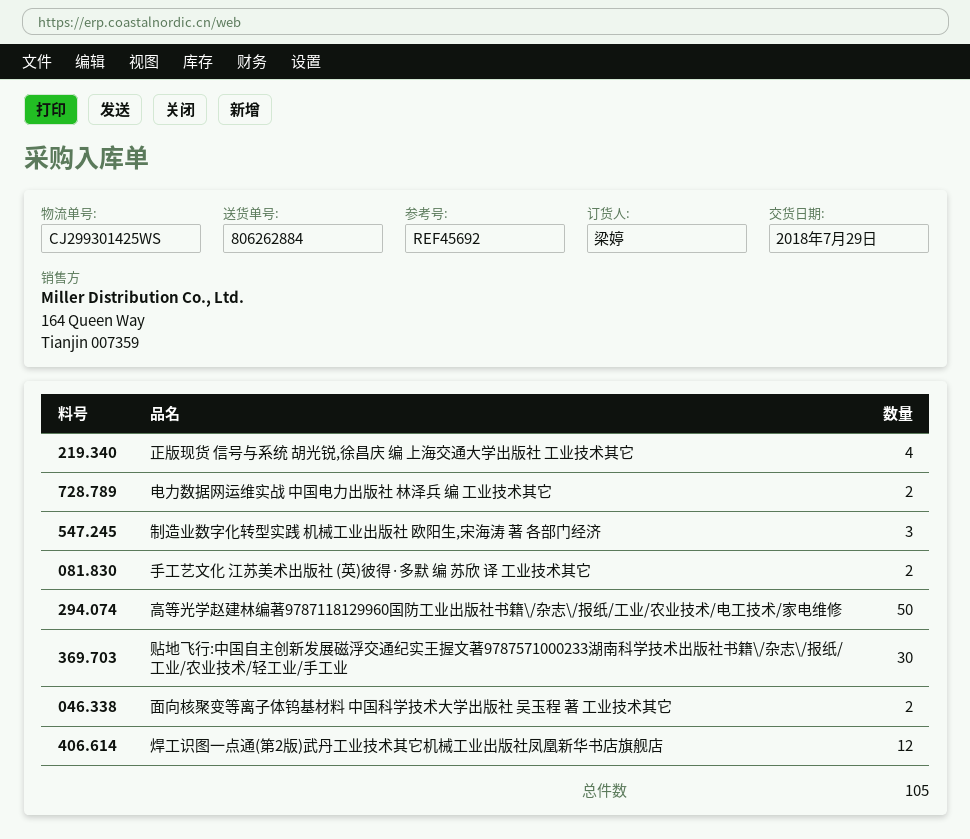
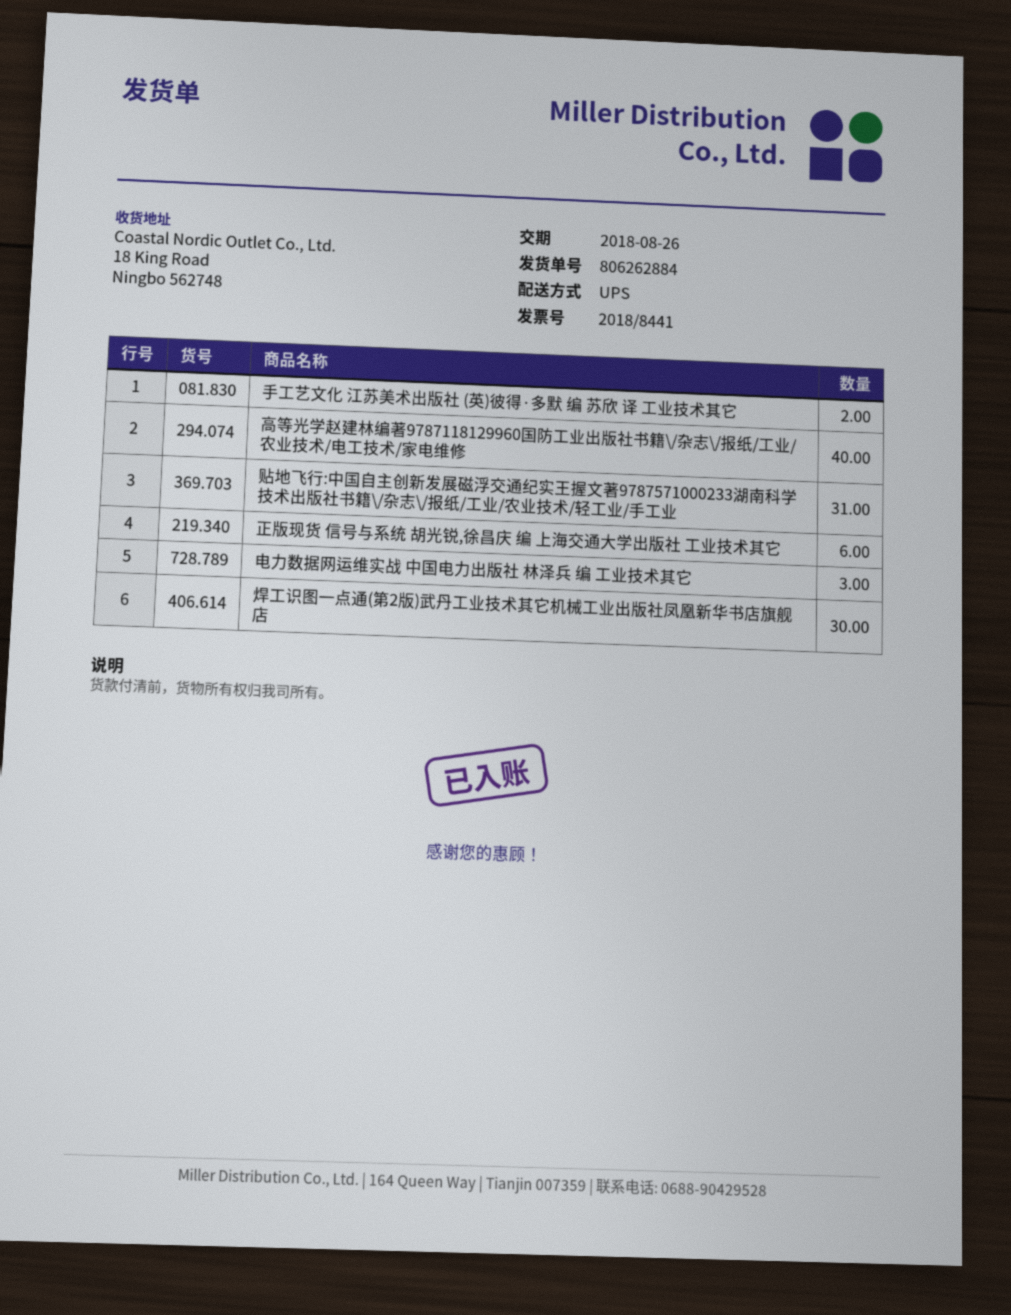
delivery date: 2018-07-29 -> 2018-08-26
正版现货 信号与系统 胡光锐,徐昌庆 编 上海交通大学出版社 工业技术其它: 4 -> 6
电力数据网运维实战 中国电力出版社 林泽兵 编 工业技术其它: 2 -> 3
制造业数字化转型实践 机械工业出版社 欧阳生,宋海涛 著 各部门经济: 3 -> none
高等光学赵建林编著9787118129960国防工业出版社书籍\/杂志\/报纸/工业/农业技术/电工技术/家电维修: 50 -> 40
贴地飞行:中国自主创新发展磁浮交通纪实王握文著9787571000233湖南科学技术出版社书籍\/杂志\/报纸/工业/农业技术/轻工业/手工业: 30 -> 31
面向核聚变等离子体钨基材料 中国科学技术大学出版社 吴玉程 著 工业技术其它: 2 -> none
焊工识图一点通(第2版)武丹工业技术其它机械工业出版社凤凰新华书店旗舰店: 12 -> 30

